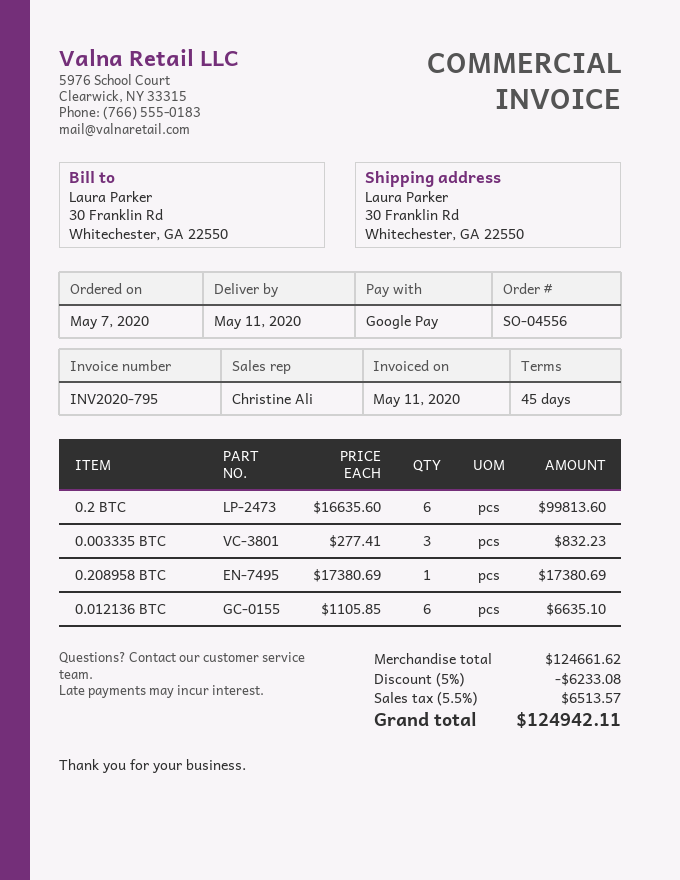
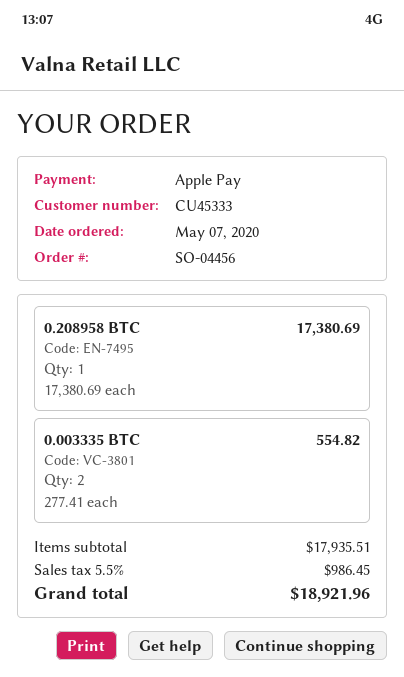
order number: SO-04556 -> SO-04456
payment method: Google Pay -> Apple Pay
0.2 BTC: 6 x 16635.60 = 99813.60 -> none
0.003335 BTC: 3 x 277.41 = 832.23 -> 2 x 277.41 = 554.82
0.012136 BTC: 6 x 1105.85 = 6635.10 -> none
subtotal: 124661.62 -> 17935.51
discount: 5% = 6233.08 -> none
tax: 5.5% = 6513.57 -> 5.5% = 986.45
total: 124942.11 -> 18921.96

